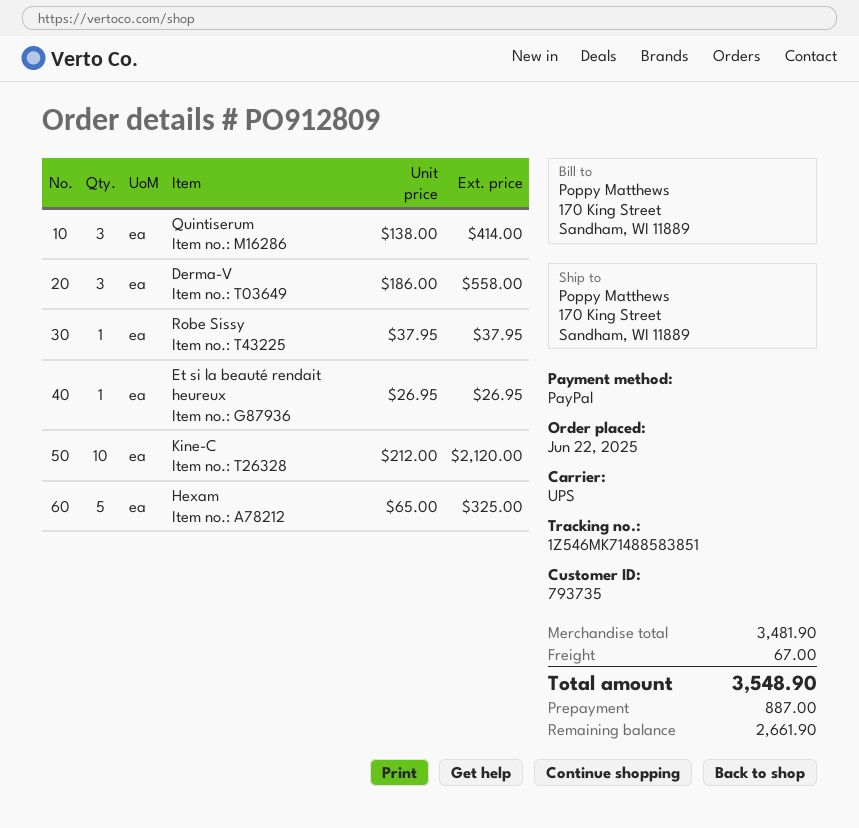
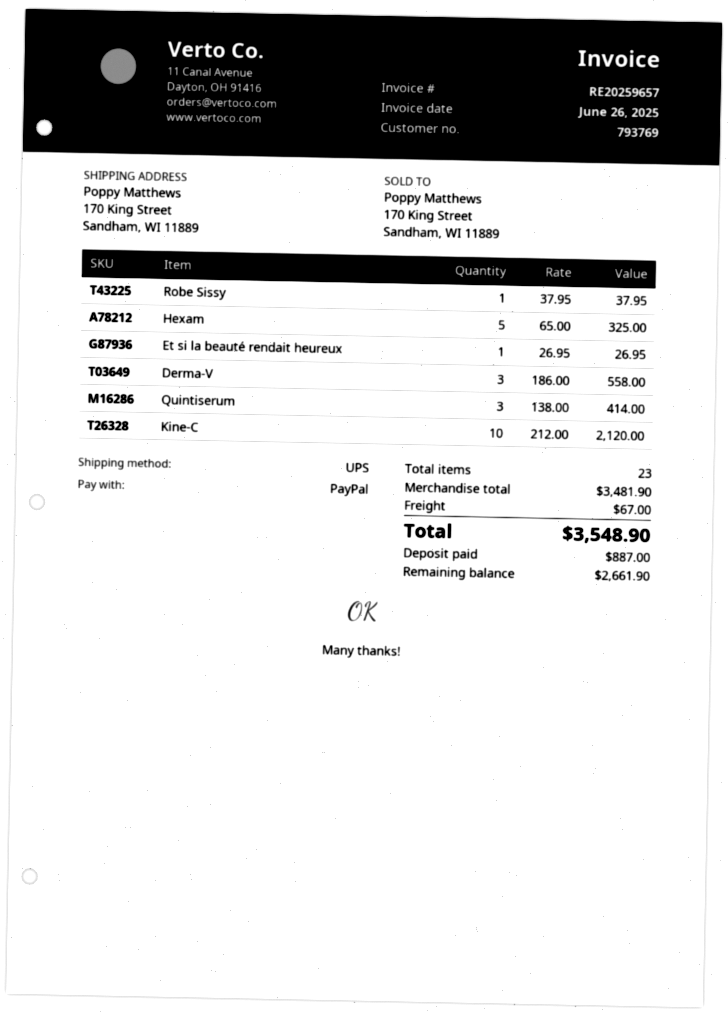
customer number: 793735 -> 793769

